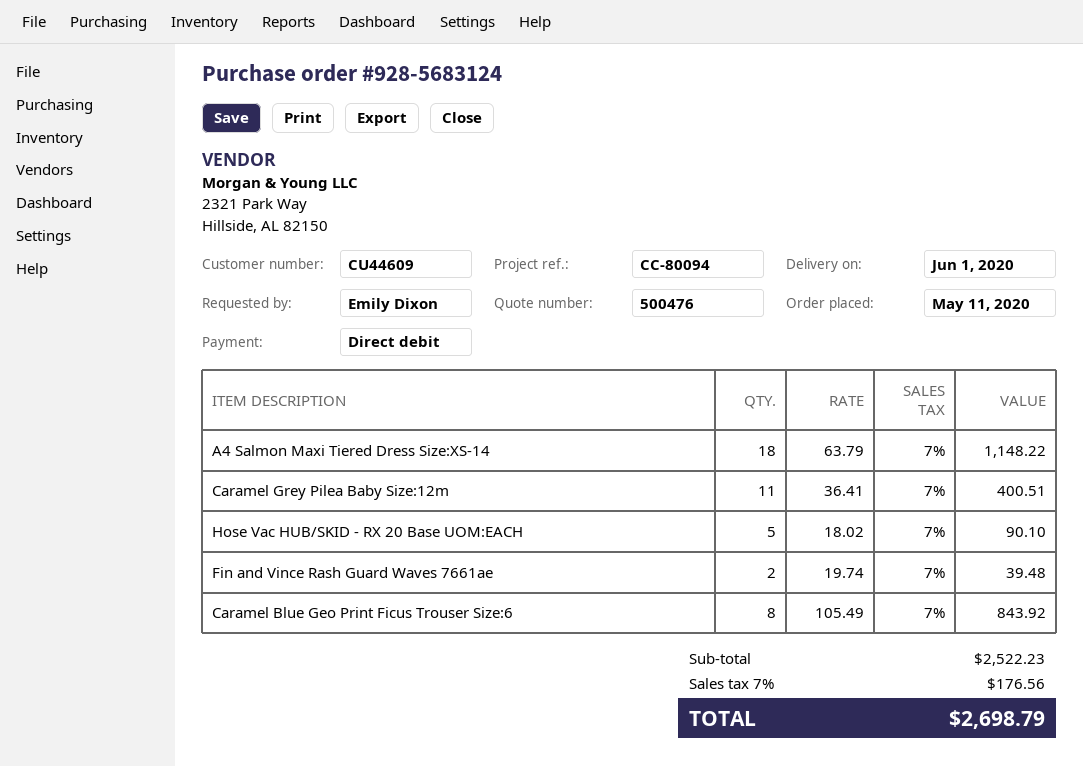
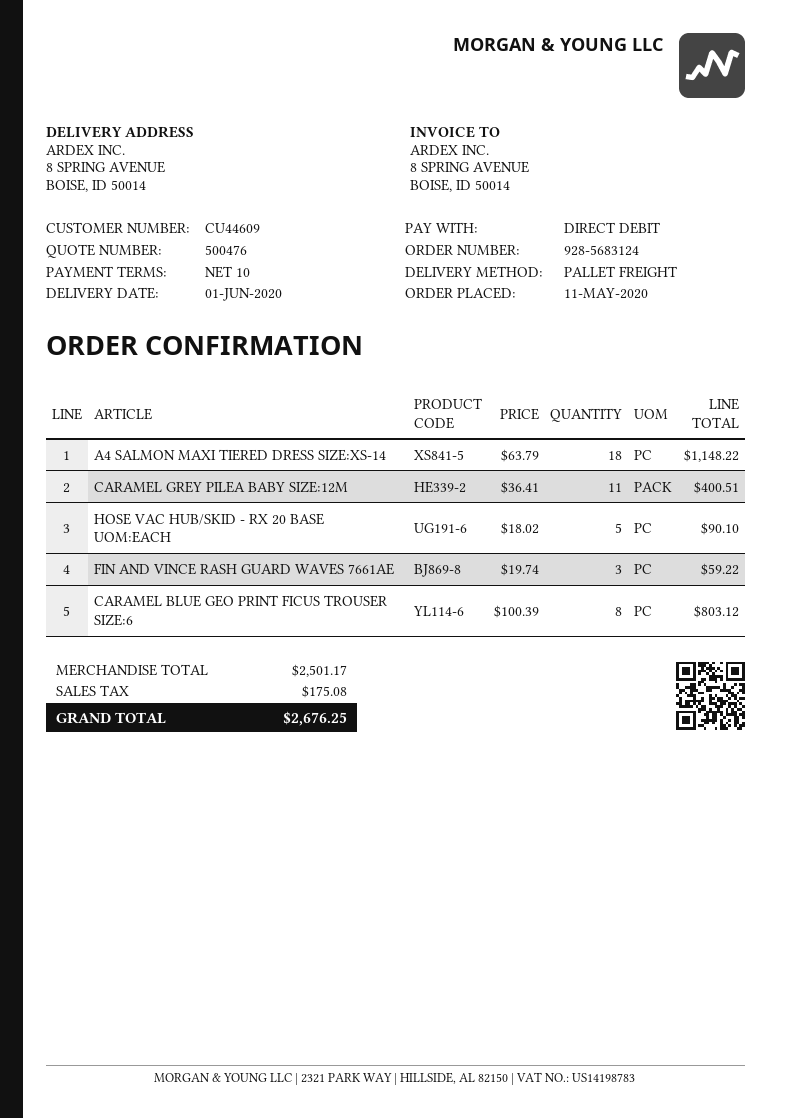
Fin and Vince Rash Guard Waves 7661ae: 2 x 19.74 = 39.48 -> 3 x 19.74 = 59.22
Caramel Blue Geo Print Ficus Trouser Size:6: 8 x 105.49 = 843.92 -> 8 x 100.39 = 803.12
subtotal: 2522.23 -> 2501.17
tax: 176.56 -> 175.08
total: 2698.79 -> 2676.25

